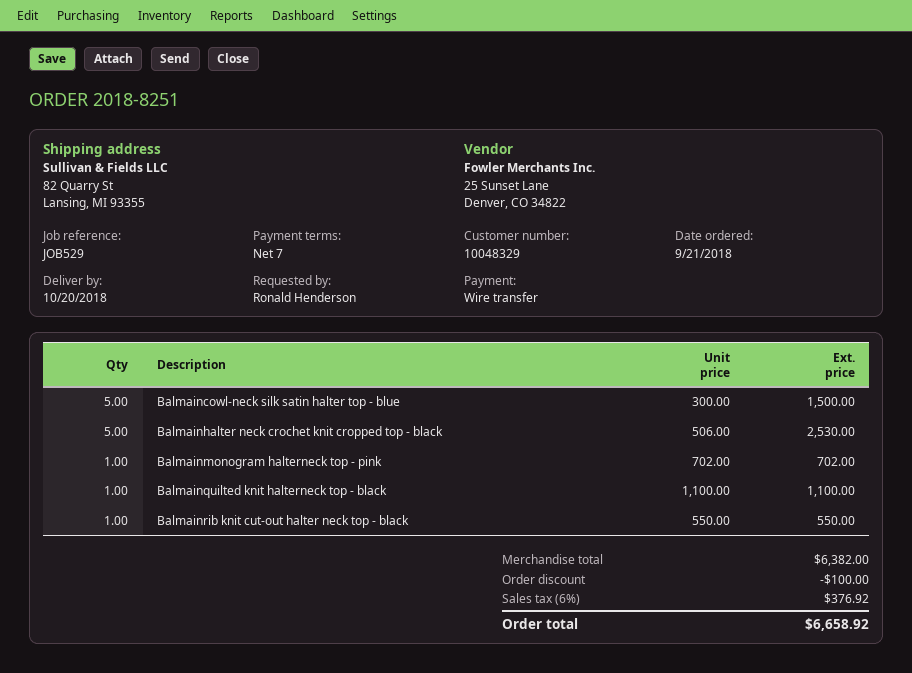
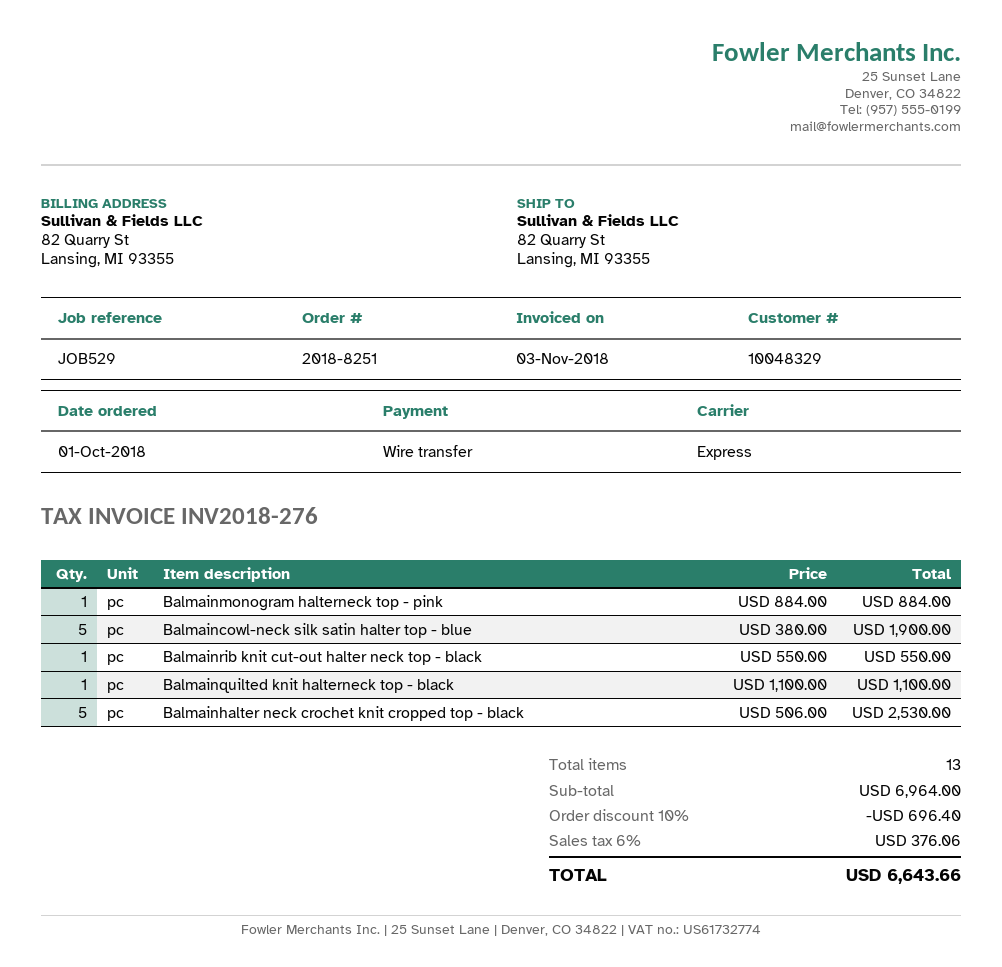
order date: 2018-09-21 -> 2018-10-01
Balmaincowl-neck silk satin halter top - blue: 5 x 300.00 = 1500.00 -> 5 x 380.00 = 1900.00
Balmainmonogram halterneck top - pink: 1 x 702.00 = 702.00 -> 1 x 884.00 = 884.00
subtotal: 6382.00 -> 6964.00
discount: 100.00 -> 696.40
tax: 6% = 376.92 -> 6% = 376.06
total: 6658.92 -> 6643.66

